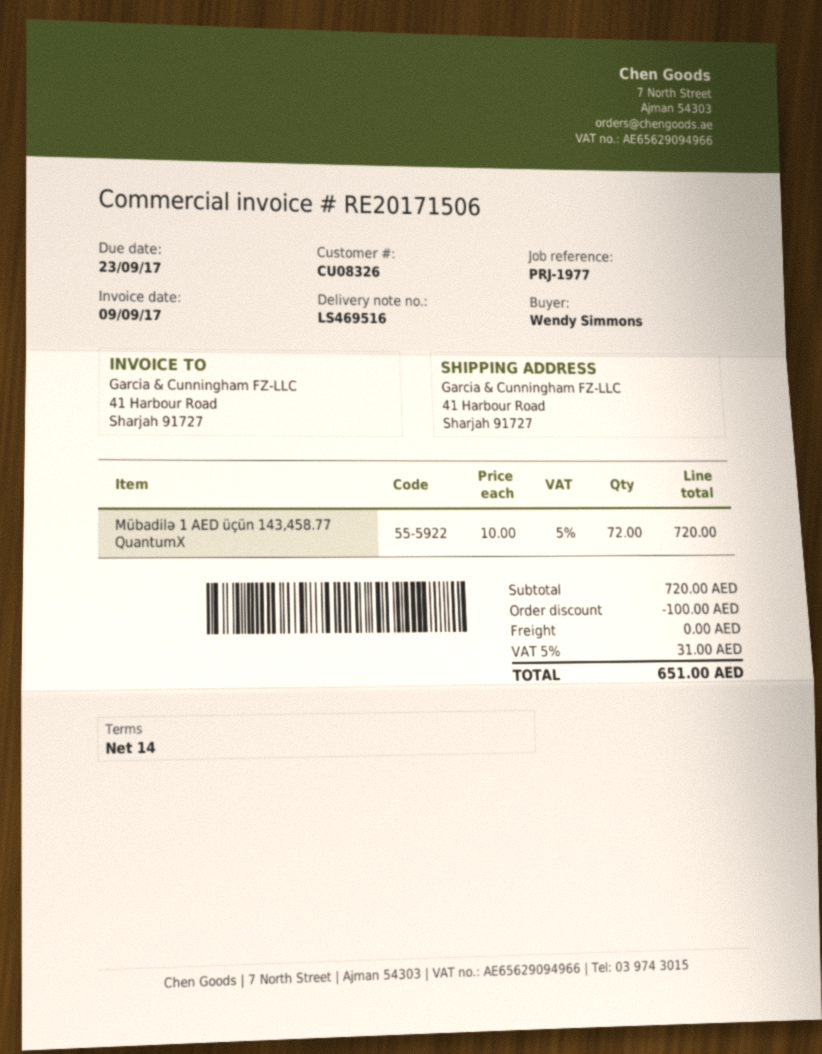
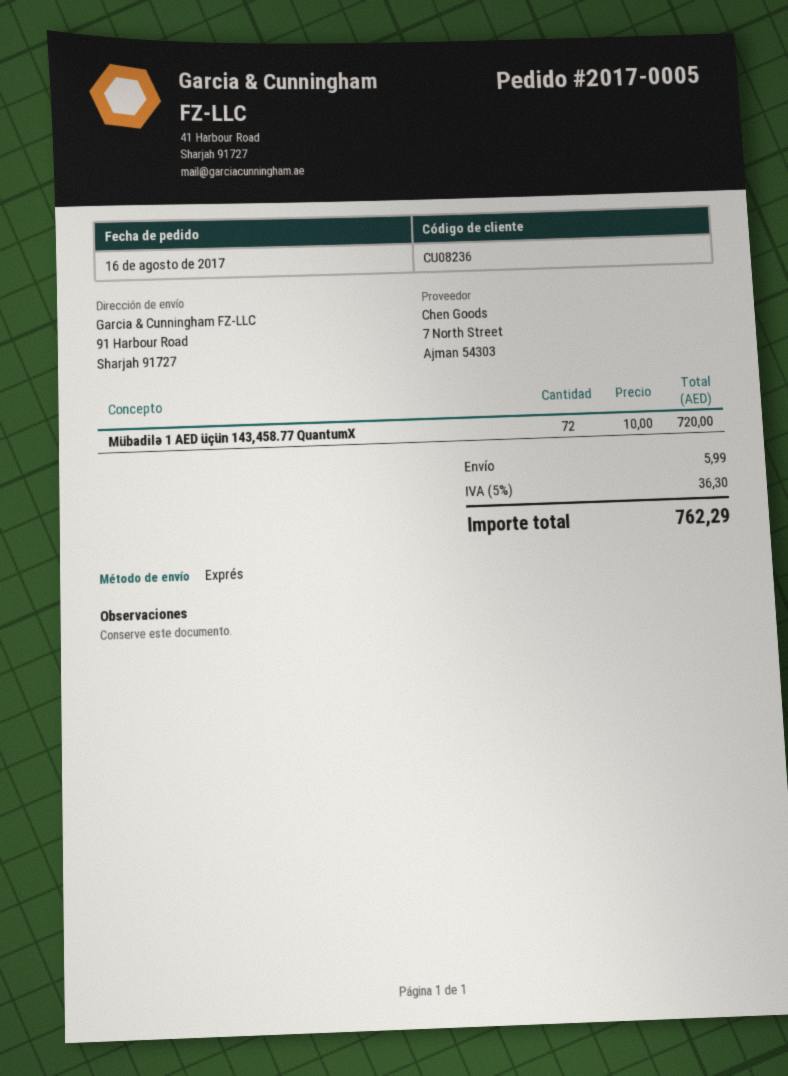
customer number: CU08326 -> CU08236
ship to: 41 Harbour Road, Sharjah 91727 -> 91 Harbour Road, Sharjah 91727
discount: 100.00 -> none
shipping: 0.00 -> 5.99
tax: 5% = 31.00 -> 5% = 36.30
total: 651.00 -> 762.29

